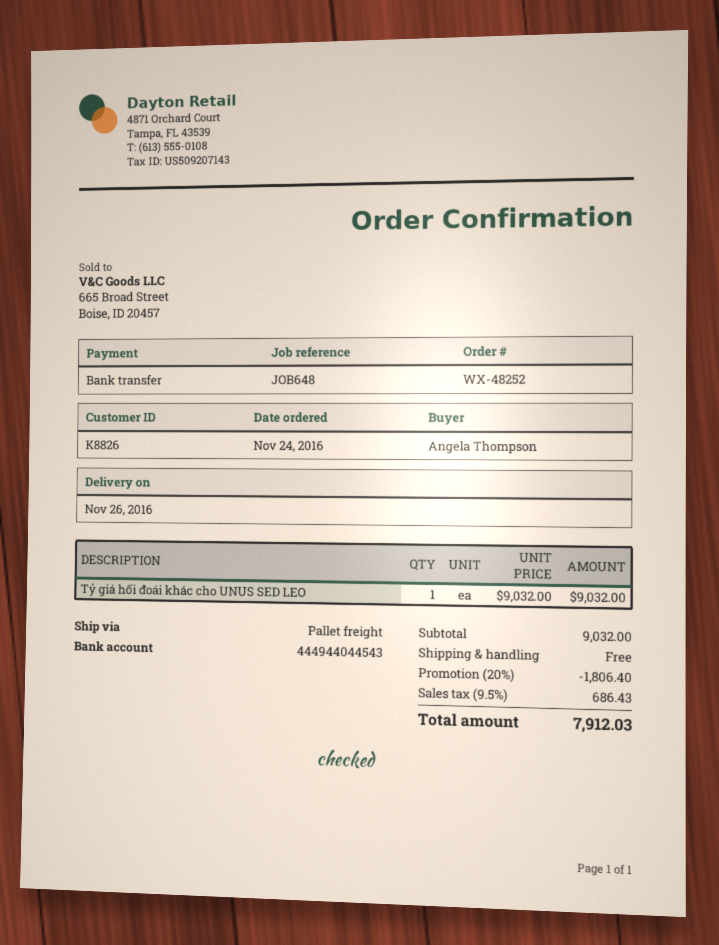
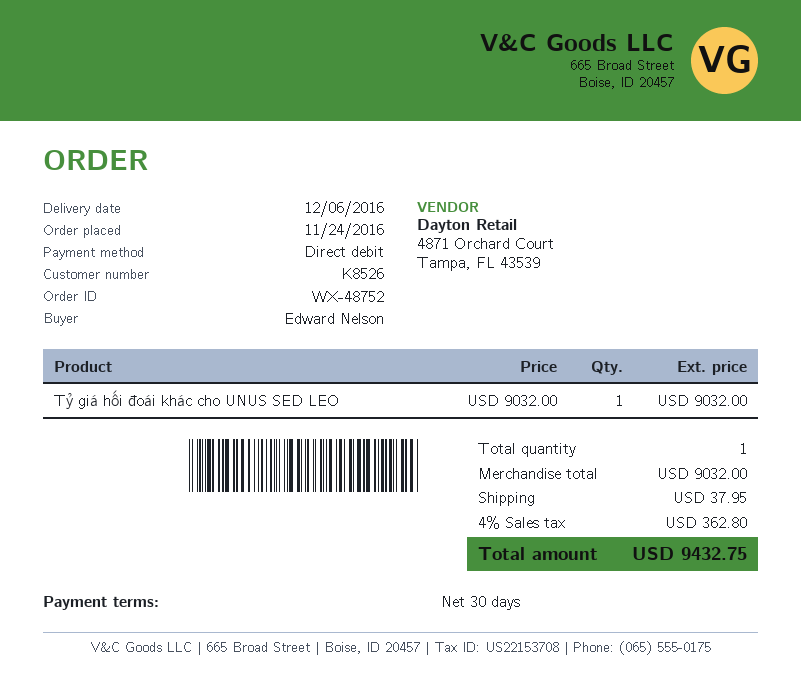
order number: WX-48252 -> WX-48752
delivery date: 2016-11-26 -> 2016-12-06
customer number: K8826 -> K8526
ordered by: Angela Thompson -> Edward Nelson
payment method: bank transfer -> direct debit
discount: 20% = 1806.40 -> none
shipping: 0.00 -> 37.95
tax: 9.5% = 686.43 -> 4% = 362.80
total: 7912.03 -> 9432.75

